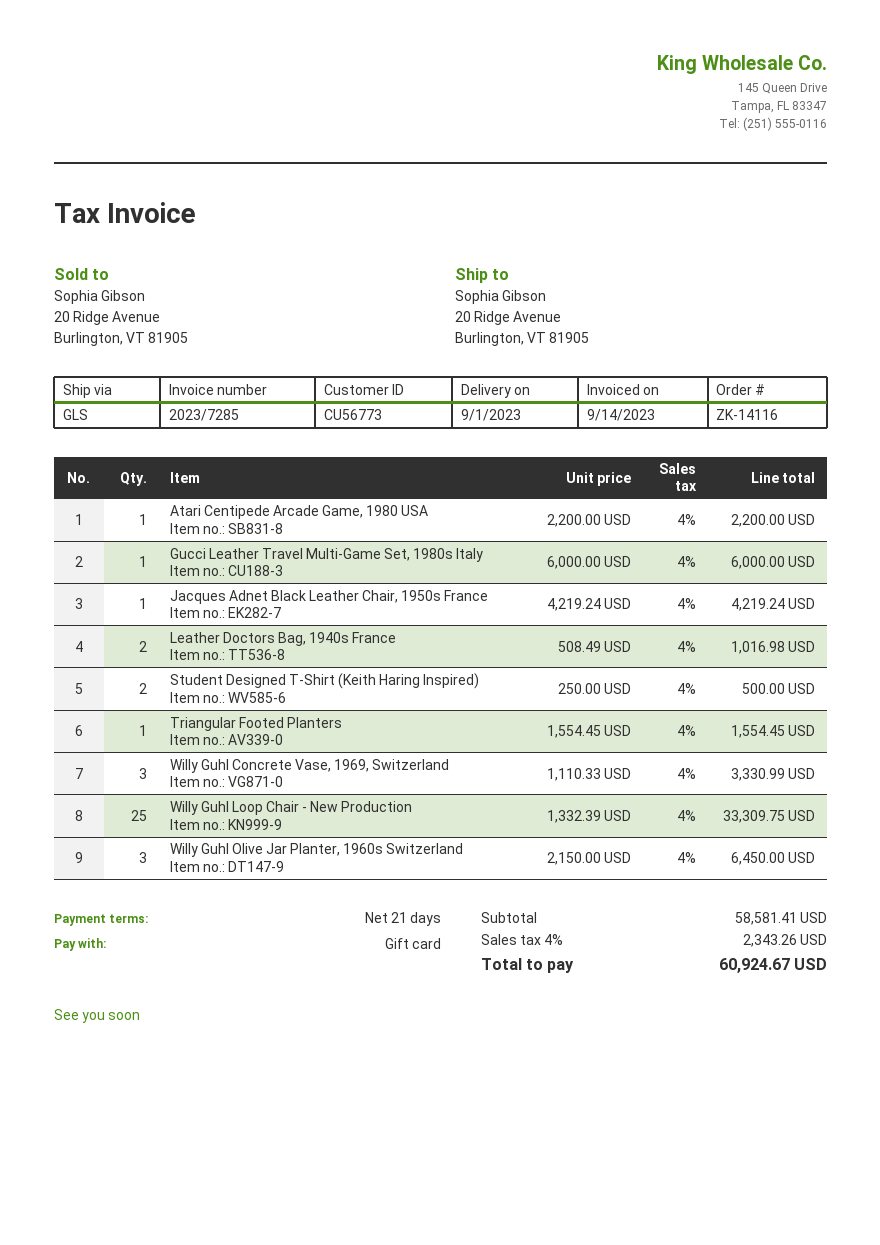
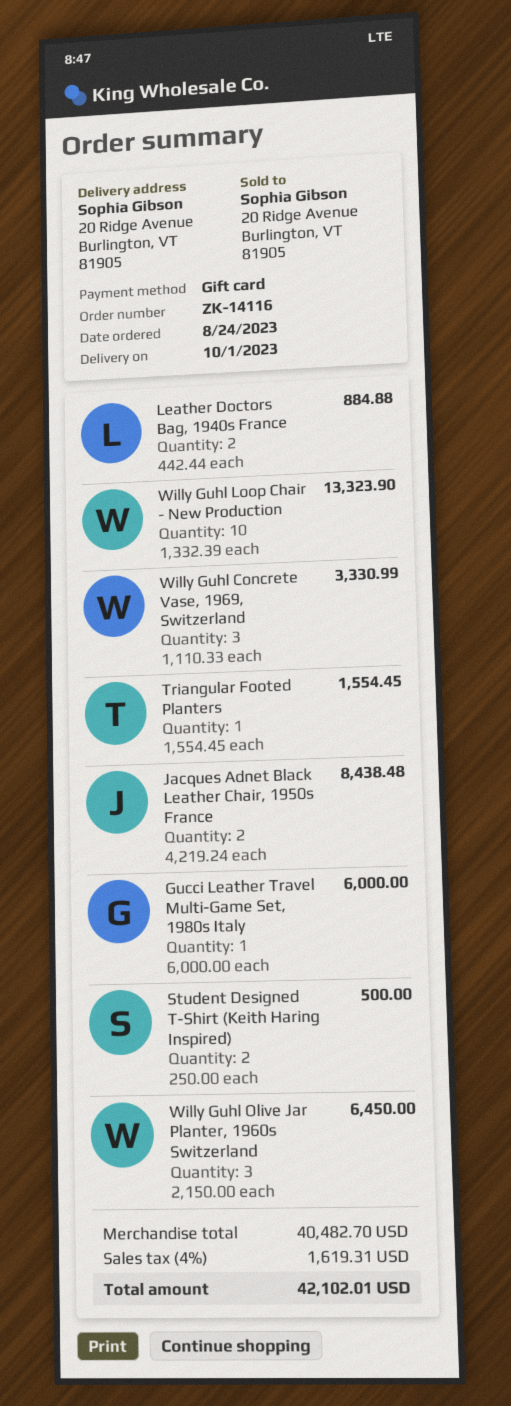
delivery date: 2023-09-01 -> 2023-10-01
Atari Centipede Arcade Game, 1980 USA: 1 x 2200.00 = 2200.00 -> none
Jacques Adnet Black Leather Chair, 1950s France: 1 x 4219.24 = 4219.24 -> 2 x 4219.24 = 8438.48
Leather Doctors Bag, 1940s France: 2 x 508.49 = 1016.98 -> 2 x 442.44 = 884.88
Willy Guhl Loop Chair - New Production: 25 x 1332.39 = 33309.75 -> 10 x 1332.39 = 13323.90
subtotal: 58581.41 -> 40482.70
tax: 4% = 2343.26 -> 4% = 1619.31
total: 60924.67 -> 42102.01

